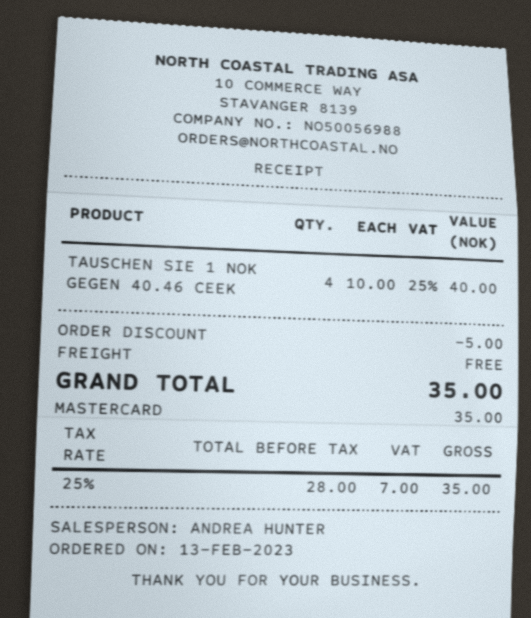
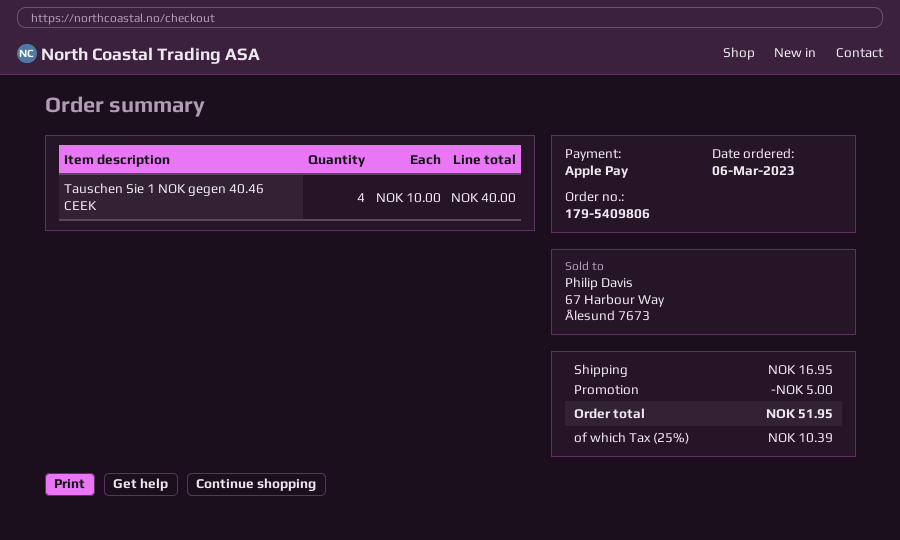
order date: 2023-02-13 -> 2023-03-06
payment method: Mastercard -> Apple Pay
shipping: 0.00 -> 16.95
tax: 25% = 7.00 -> 25% = 10.39
total: 35.00 -> 51.95

